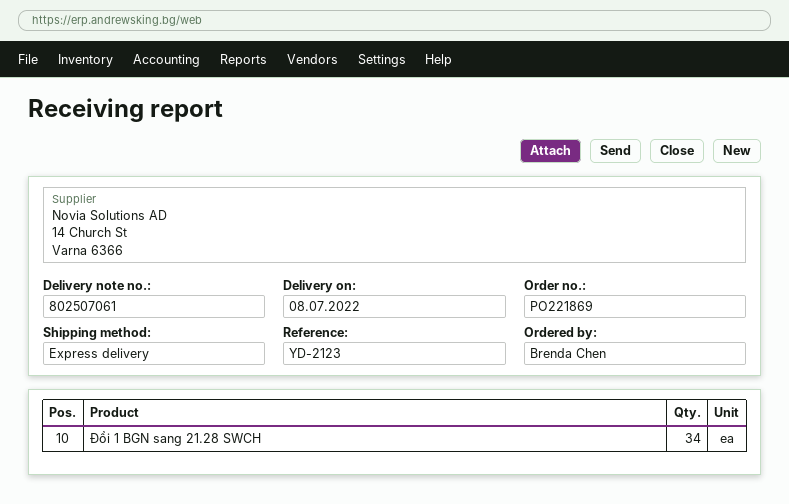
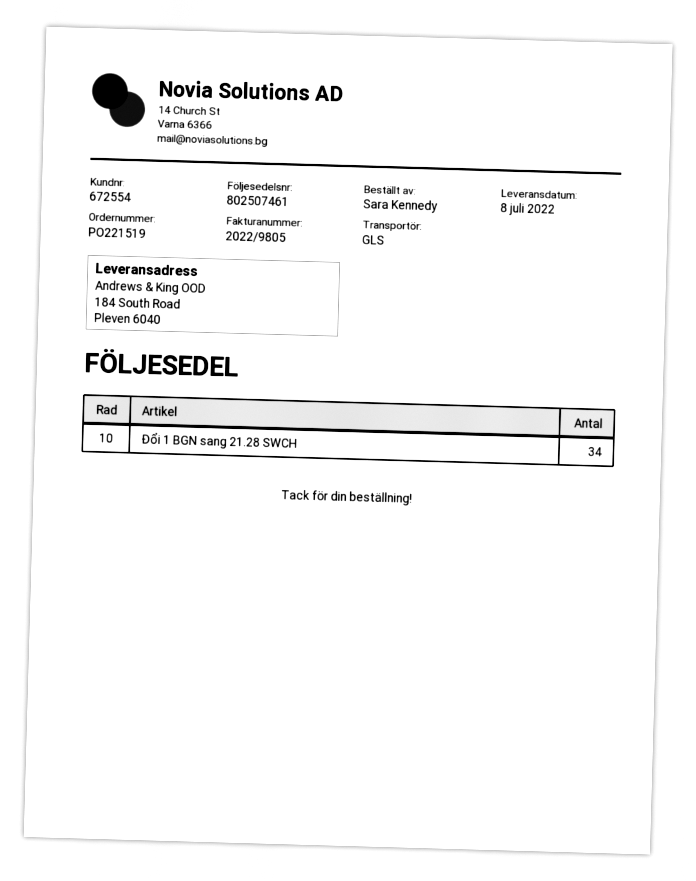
order number: PO221869 -> PO221519
delivery note number: 802507061 -> 802507461
ordered by: Brenda Chen -> Sara Kennedy
shipping method: express -> GLS

